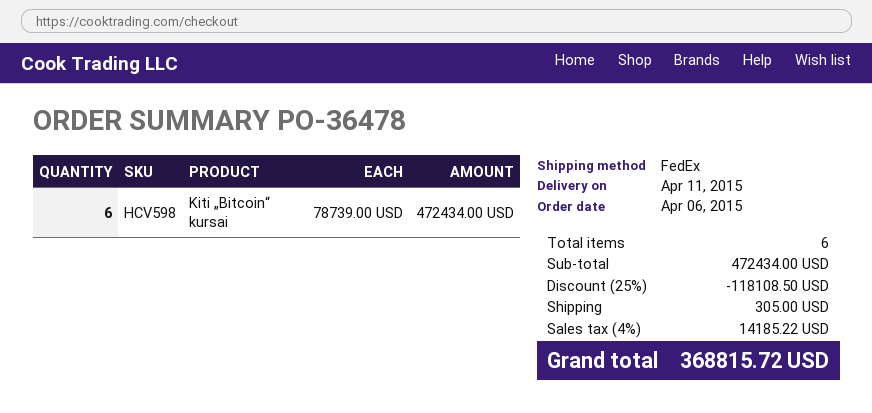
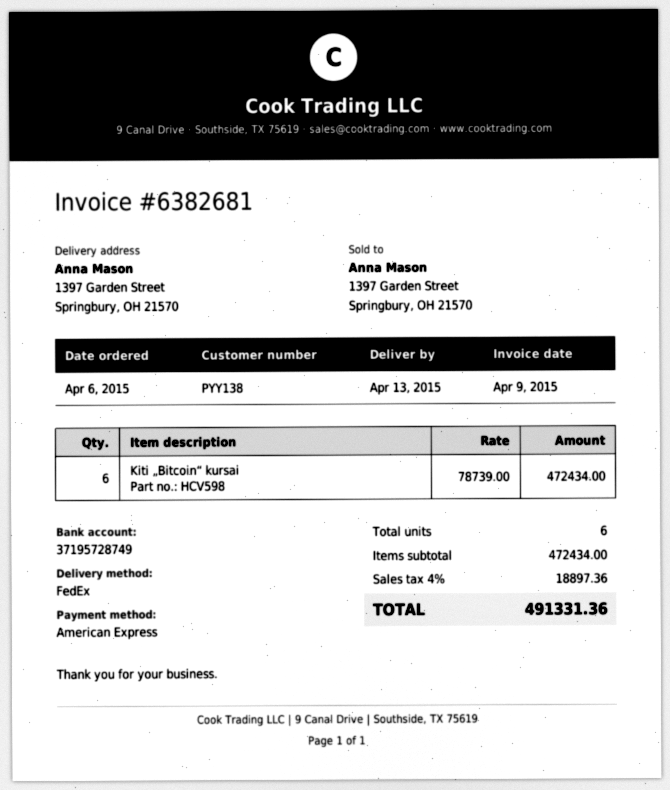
delivery date: 2015-04-11 -> 2015-04-13
discount: 25% = 118108.50 -> none
shipping: 305.00 -> none
tax: 4% = 14185.22 -> 4% = 18897.36
total: 368815.72 -> 491331.36

